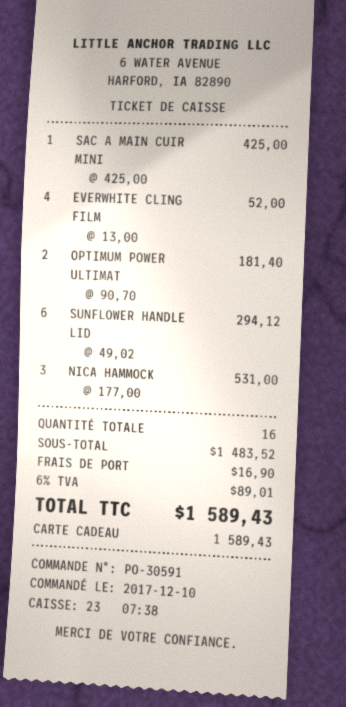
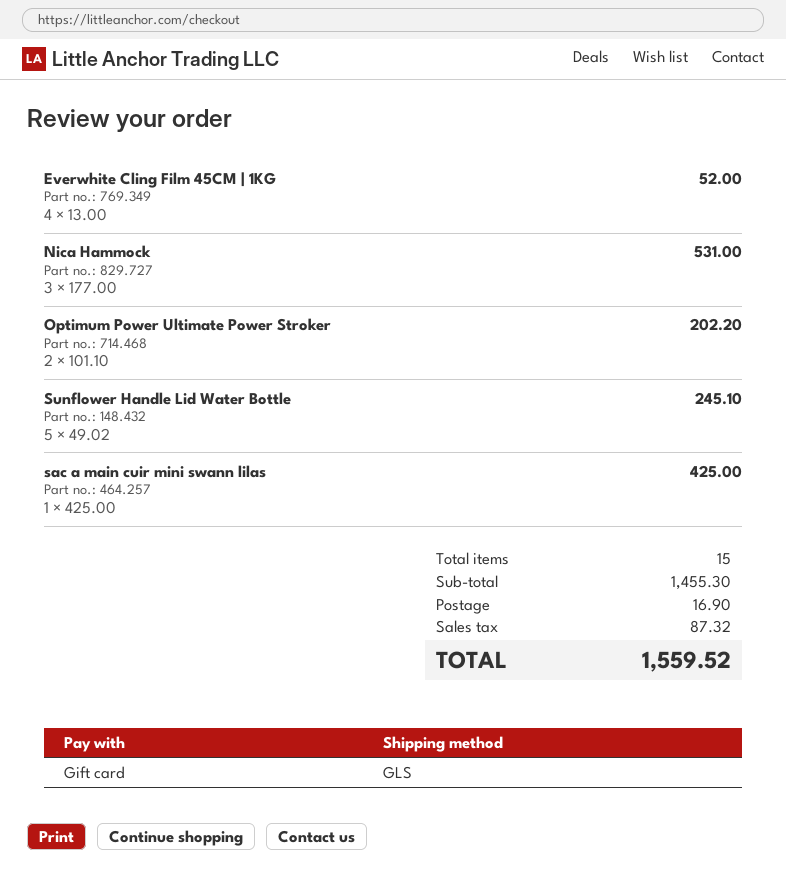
OPTIMUM POWER ULTIMAT: 2 x 90.70 = 181.40 -> 2 x 101.10 = 202.20
SUNFLOWER HANDLE LID: 6 x 49.02 = 294.12 -> 5 x 49.02 = 245.10
total quantity: 16 -> 15
subtotal: 1483.52 -> 1455.30
tax: 89.01 -> 87.32
total: 1589.43 -> 1559.52

